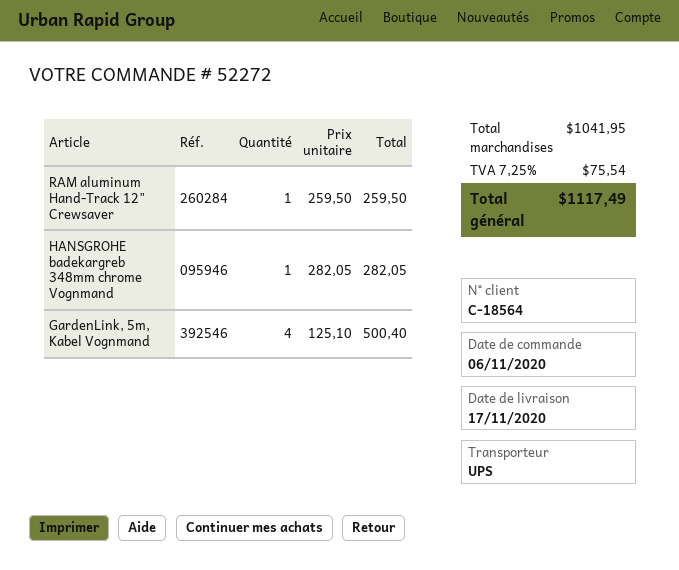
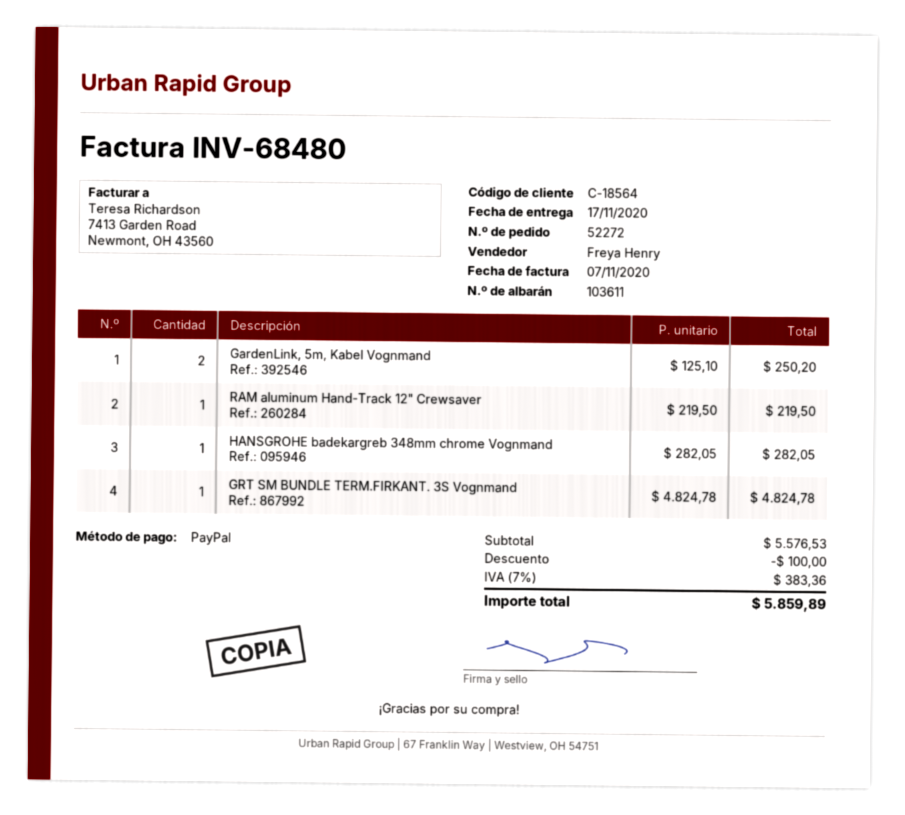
RAM aluminum Hand-Track 12" Crewsaver: 1 x 259.50 = 259.50 -> 1 x 219.50 = 219.50
GardenLink, 5m, Kabel Vognmand: 4 x 125.10 = 500.40 -> 2 x 125.10 = 250.20
GRT SM BUNDLE TERM.FIRKANT. 3S Vognmand: none -> 1 x 4824.78 = 4824.78
subtotal: 1041.95 -> 5576.53
discount: none -> 100.00
tax: 7.25% = 75.54 -> 7% = 383.36
total: 1117.49 -> 5859.89

